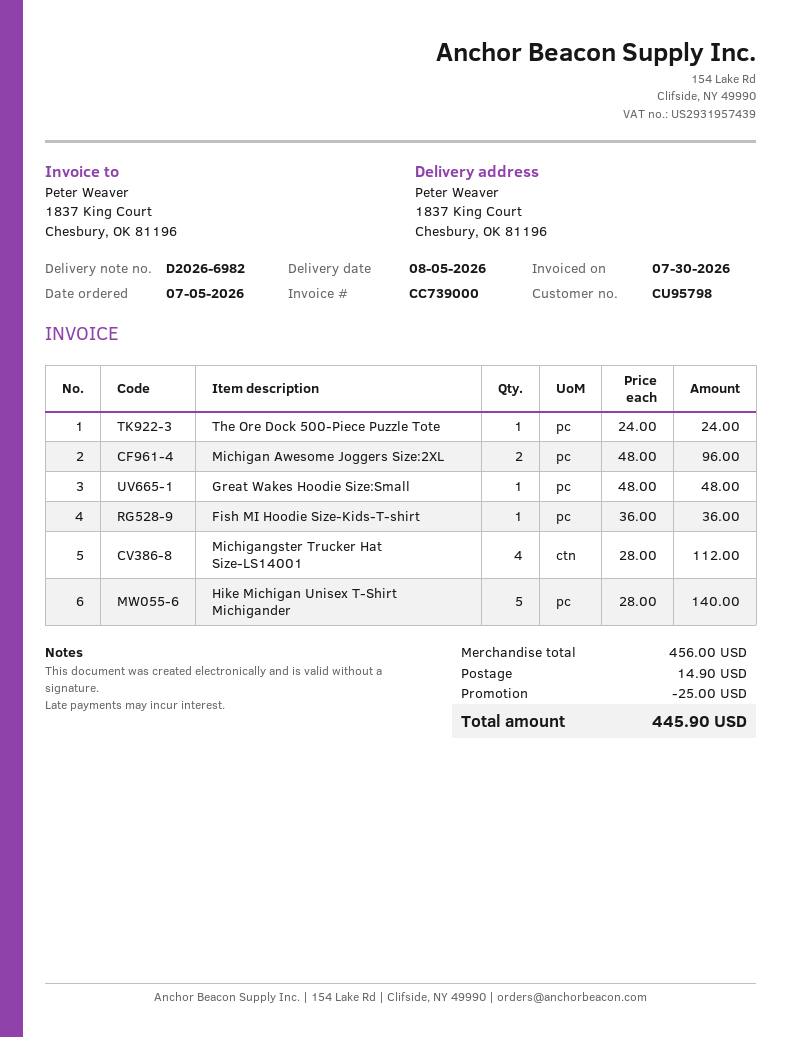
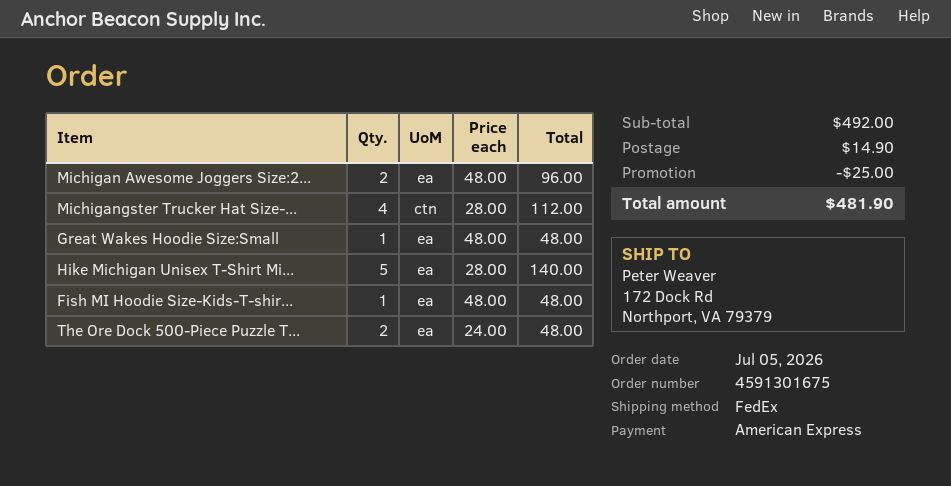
ship to: 1837 King Court, Chesbury, OK 81196 -> 172 Dock Rd, Northport, VA 79379
The Ore Dock 500-Piece Puzzle Tote: 1 x 24.00 = 24.00 -> 2 x 24.00 = 48.00
Fish MI Hoodie Size-Kids-T-shirt: 1 x 36.00 = 36.00 -> 1 x 48.00 = 48.00
subtotal: 456.00 -> 492.00
total: 445.90 -> 481.90

